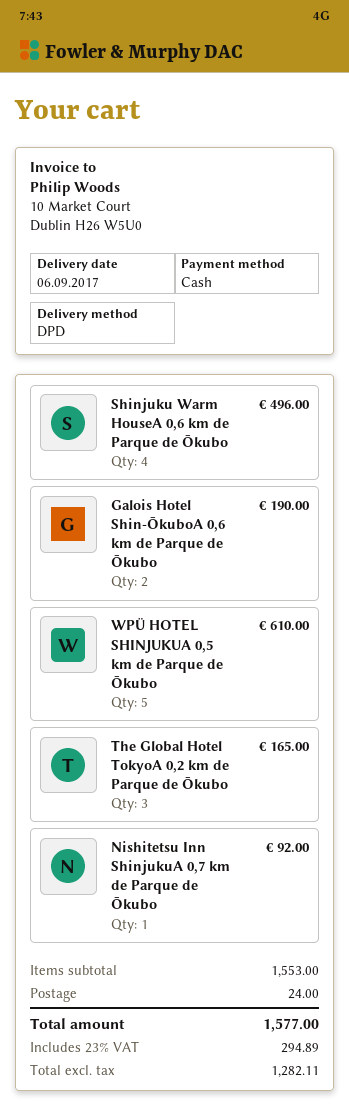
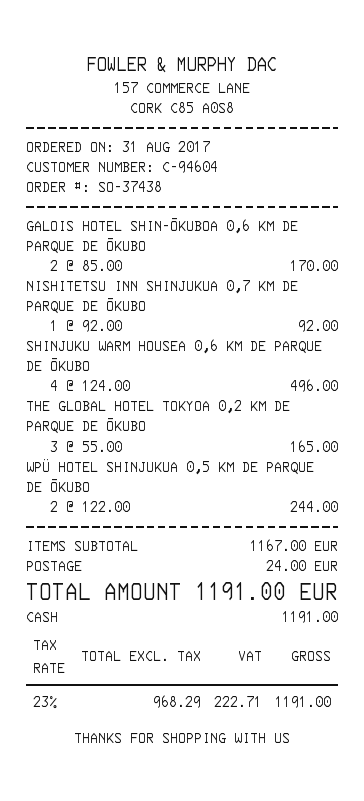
Galois Hotel Shin-ŌkuboA 0,6 km de Parque de Ōkubo: 2 for 190.00 -> 2 for 170.00
WPÜ HOTEL SHINJUKUA 0,5 km de Parque de Ōkubo: 5 for 610.00 -> 2 for 244.00
subtotal: 1553.00 -> 1167.00
net: 1282.11 -> 968.29
tax: 23% = 294.89 -> 23% = 222.71
total: 1577.00 -> 1191.00

